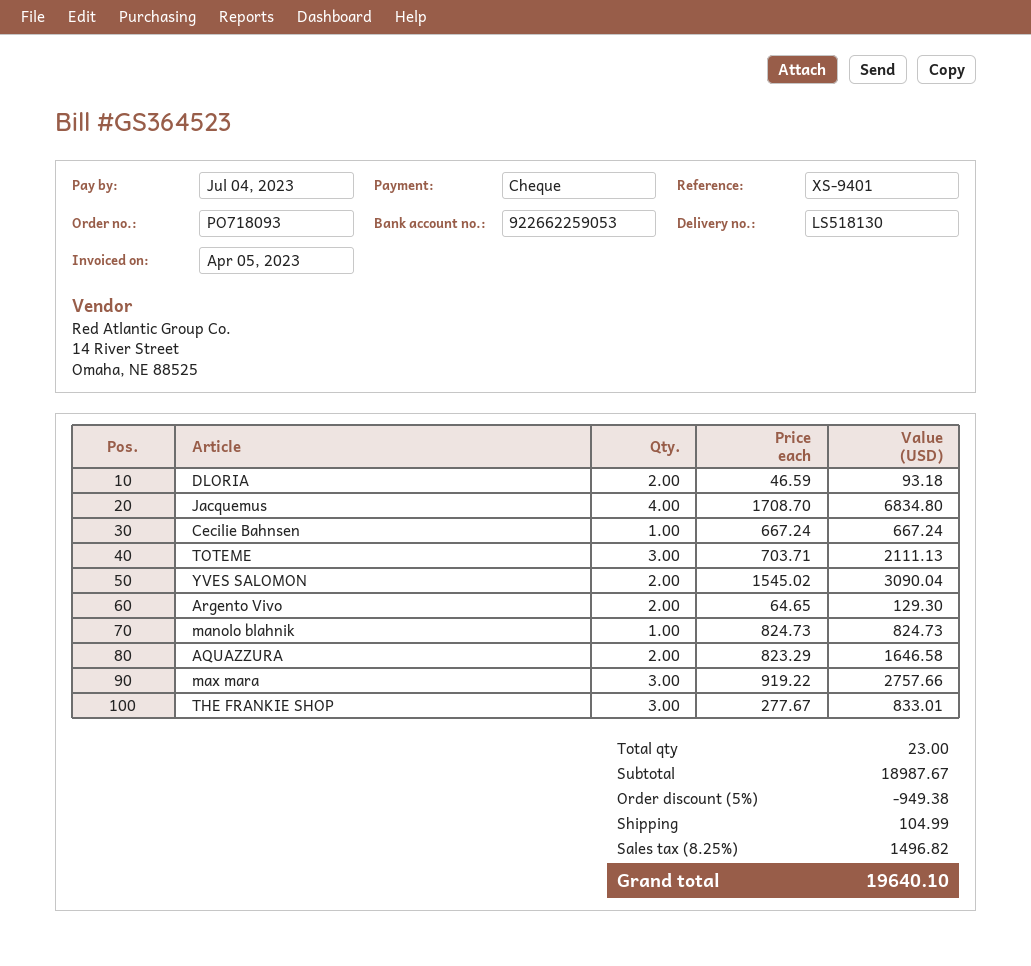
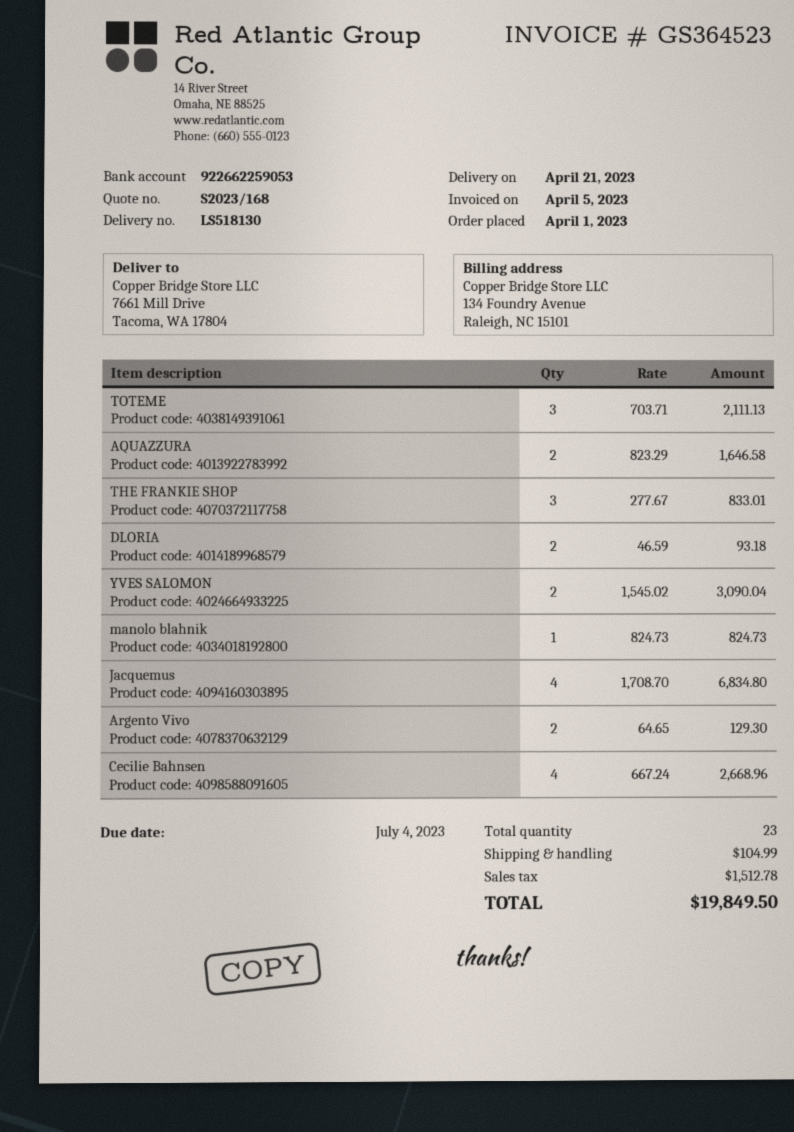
Cecilie Bahnsen: 1 x 667.24 = 667.24 -> 4 x 667.24 = 2668.96
max mara: 3 x 919.22 = 2757.66 -> none
discount: 5% = 949.38 -> none
tax: 1496.82 -> 1512.78
total: 19640.10 -> 19849.50

